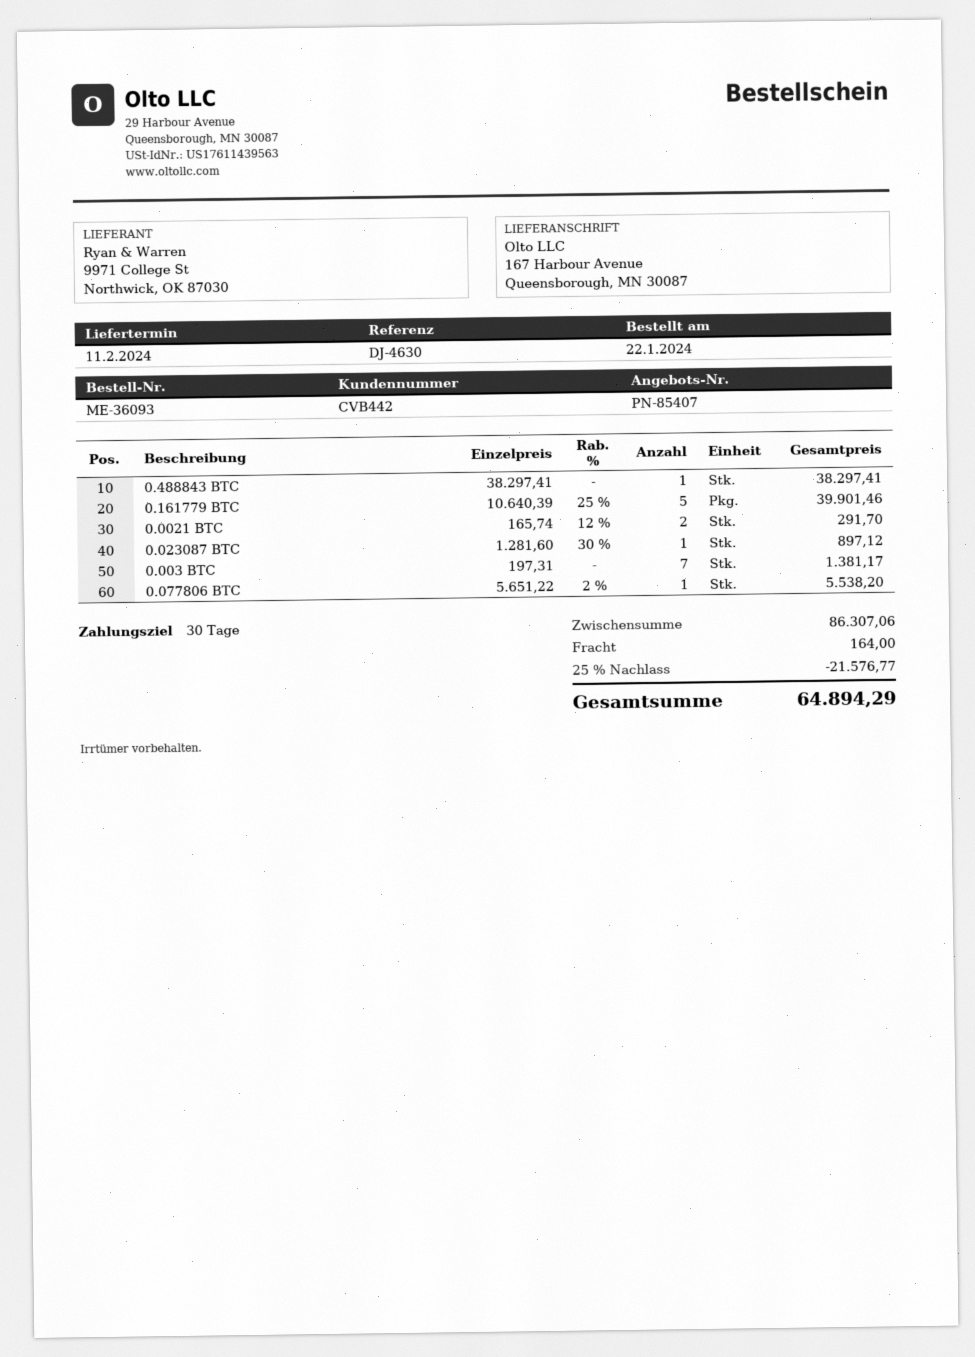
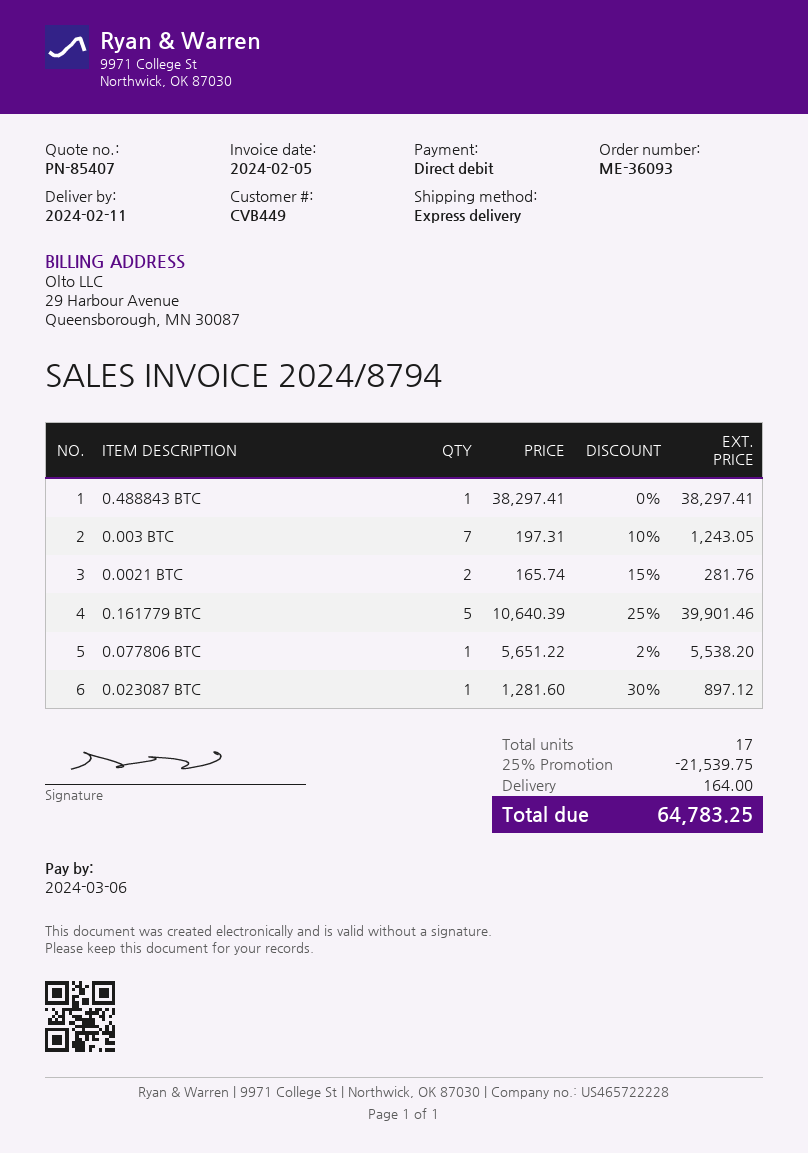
customer number: CVB442 -> CVB449
0.0021 BTC: 2 x 165.74 - 12% = 291.70 -> 2 x 165.74 - 15% = 281.76
0.003 BTC: 7 x 197.31 = 1381.17 -> 7 x 197.31 - 10% = 1243.05
discount: 25% = 21576.77 -> 25% = 21539.75
total: 64894.29 -> 64783.25

